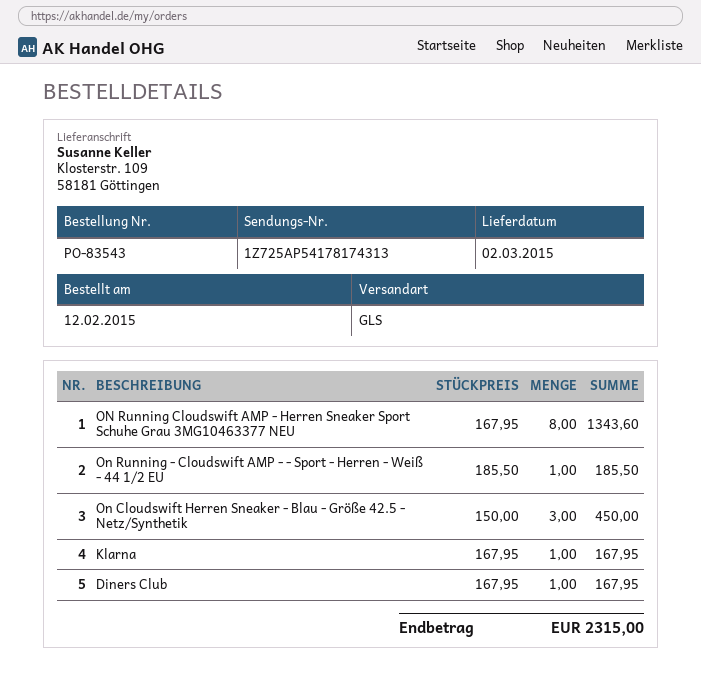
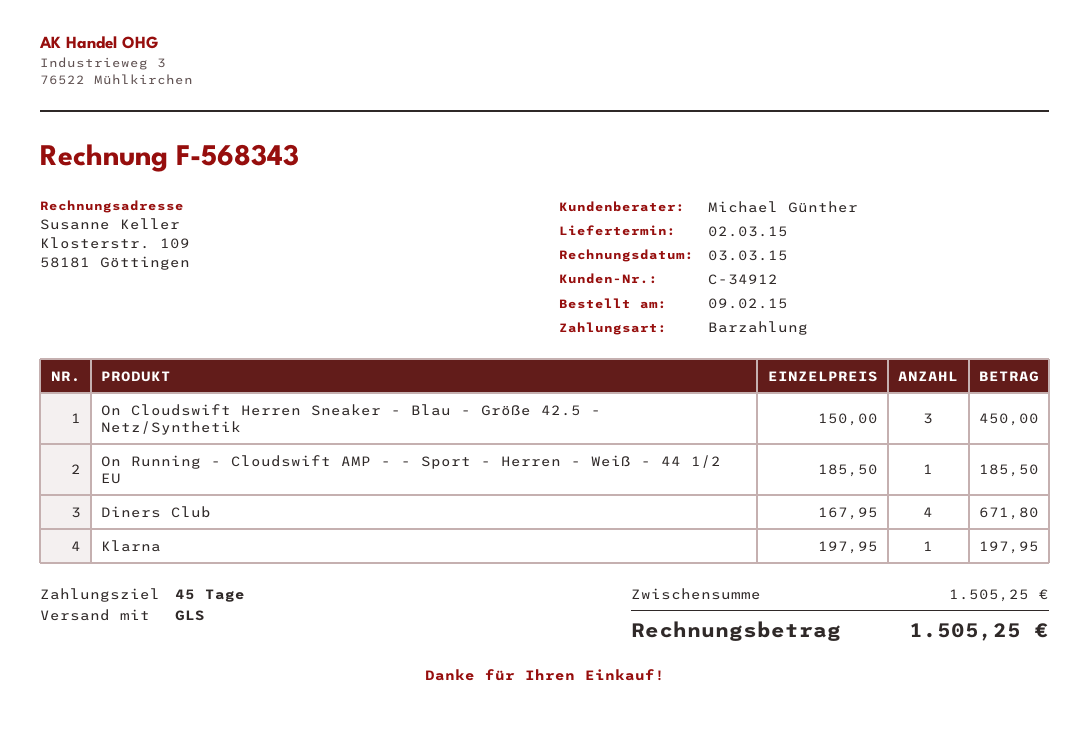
order date: 2015-02-12 -> 2015-02-09
ON Running Cloudswift AMP - Herren Sneaker Sport Schuhe Grau 3MG10463377 NEU: 8 x 167.95 = 1343.60 -> none
Klarna: 1 x 167.95 = 167.95 -> 1 x 197.95 = 197.95
Diners Club: 1 x 167.95 = 167.95 -> 4 x 167.95 = 671.80
total: 2315.00 -> 1505.25

